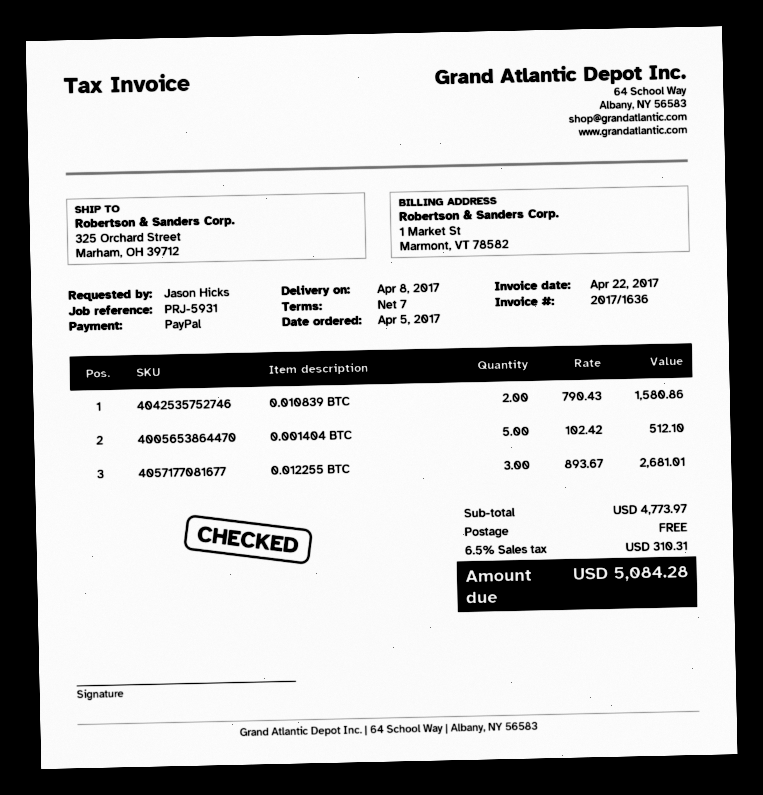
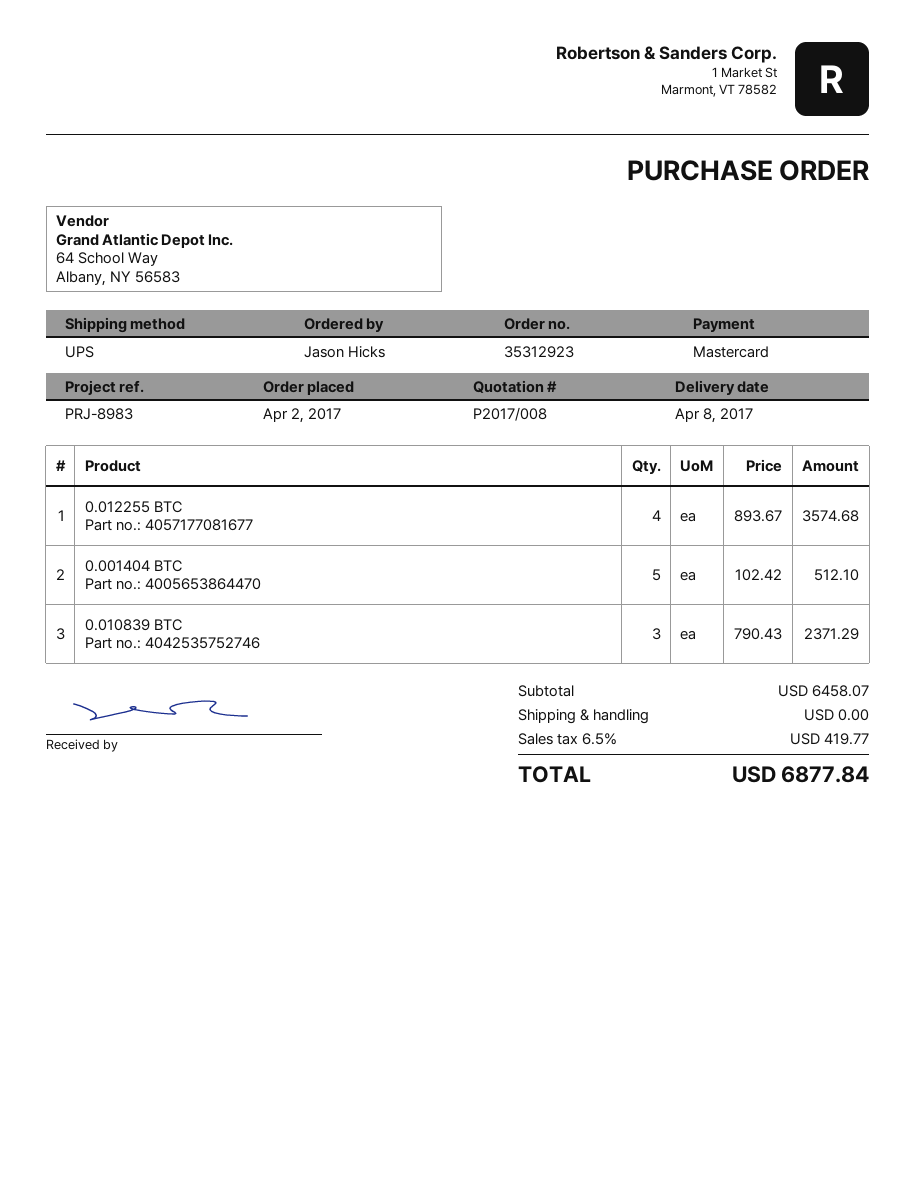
order date: 2017-04-05 -> 2017-04-02
reference: PRJ-5931 -> PRJ-8983
payment method: PayPal -> Mastercard
0.010839 BTC: 2 x 790.43 = 1580.86 -> 3 x 790.43 = 2371.29
0.012255 BTC: 3 x 893.67 = 2681.01 -> 4 x 893.67 = 3574.68
subtotal: 4773.97 -> 6458.07
tax: 6.5% = 310.31 -> 6.5% = 419.77
total: 5084.28 -> 6877.84

